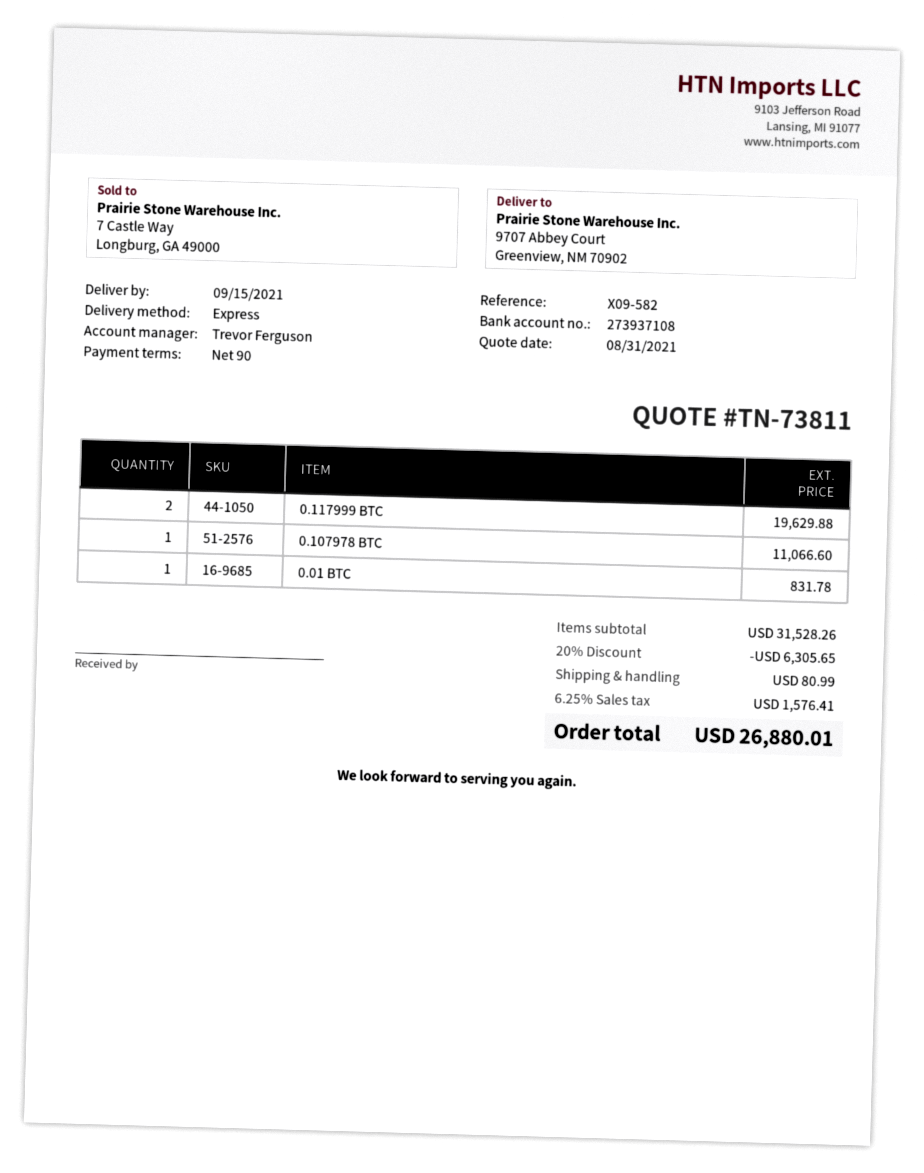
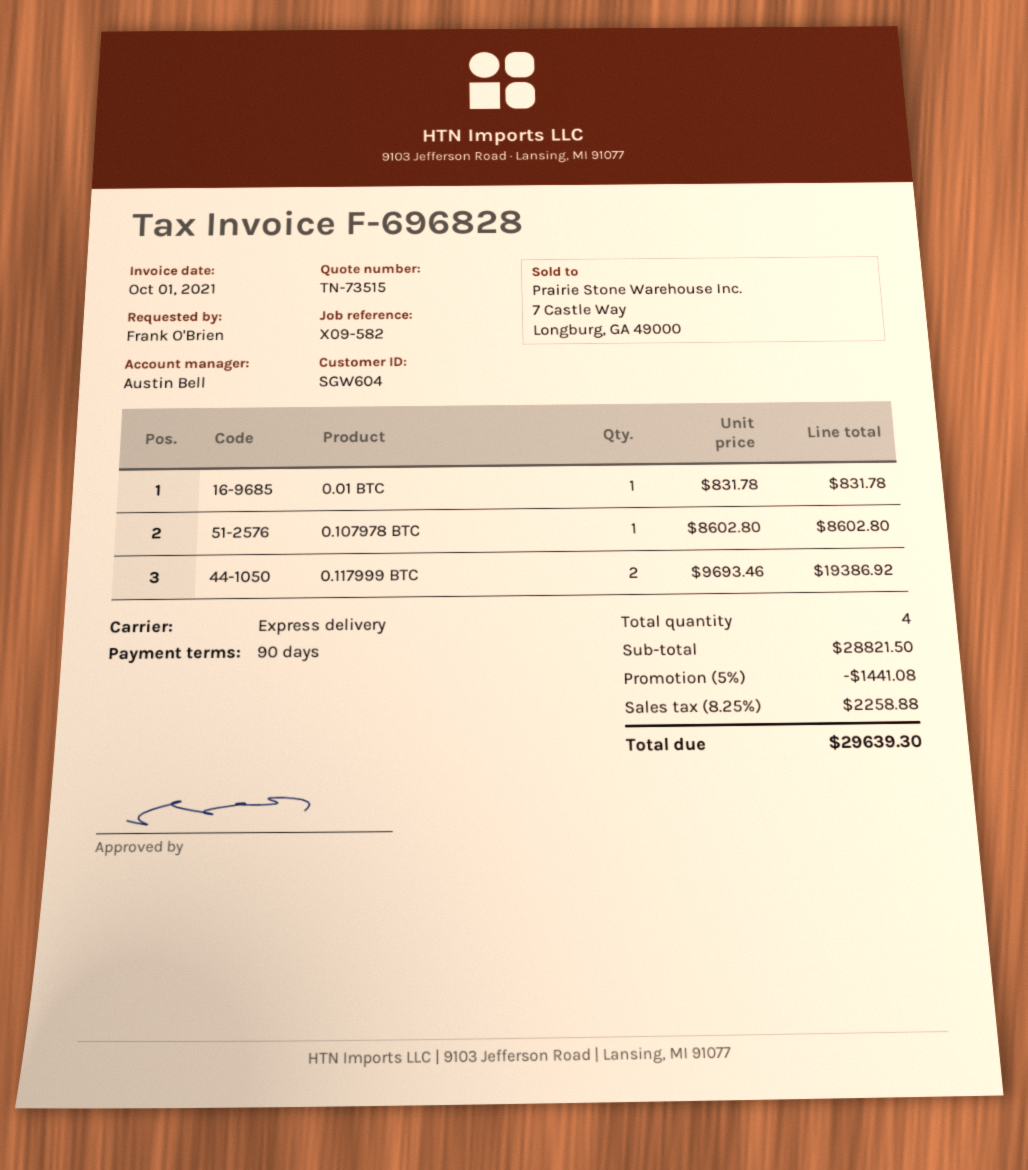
quote number: TN-73811 -> TN-73515
sales rep: Trevor Ferguson -> Austin Bell
0.117999 BTC: 2 for 19629.88 -> 2 for 19386.92
0.107978 BTC: 1 for 11066.60 -> 1 for 8602.80
subtotal: 31528.26 -> 28821.50
discount: 20% = 6305.65 -> 5% = 1441.08
shipping: 80.99 -> none
tax: 6.25% = 1576.41 -> 8.25% = 2258.88
total: 26880.01 -> 29639.30

